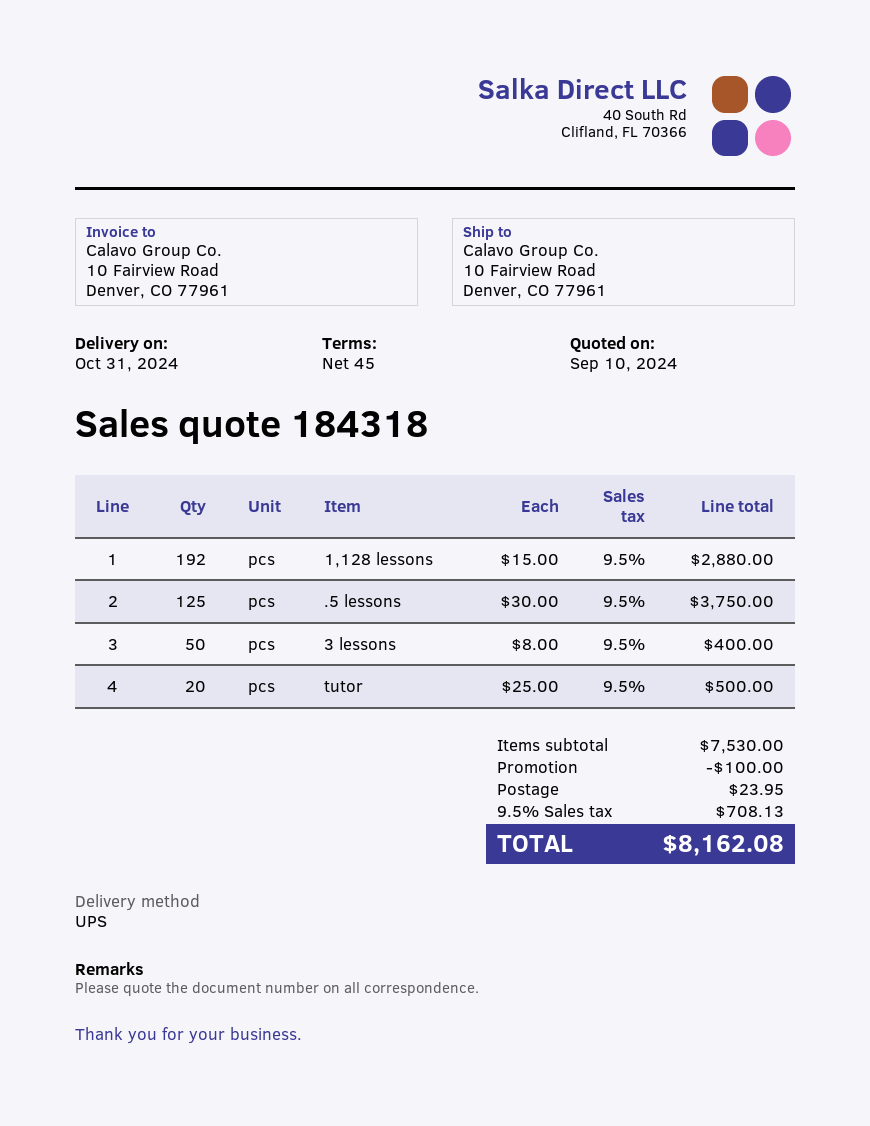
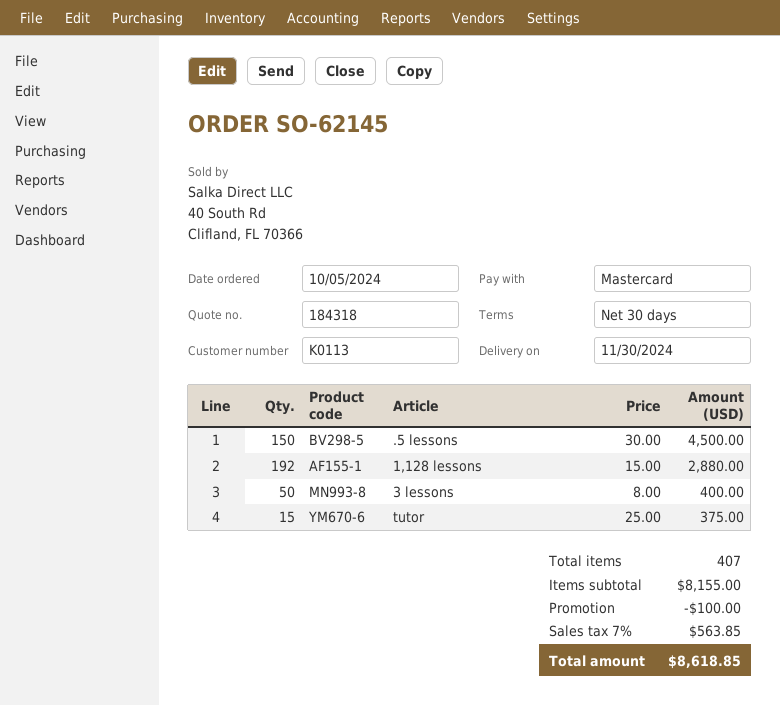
delivery date: 2024-10-31 -> 2024-11-30
payment terms: 45 days -> 30 days
.5 lessons: 125 x 30.00 = 3750.00 -> 150 x 30.00 = 4500.00
tutor: 20 x 25.00 = 500.00 -> 15 x 25.00 = 375.00
subtotal: 7530.00 -> 8155.00
shipping: 23.95 -> none
tax: 9.5% = 708.13 -> 7% = 563.85
total: 8162.08 -> 8618.85

